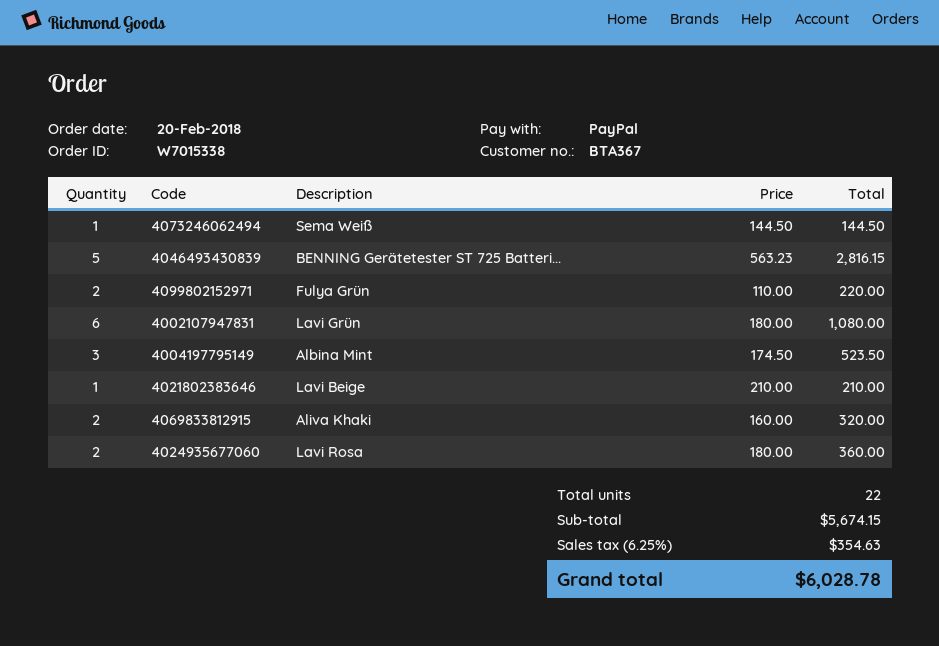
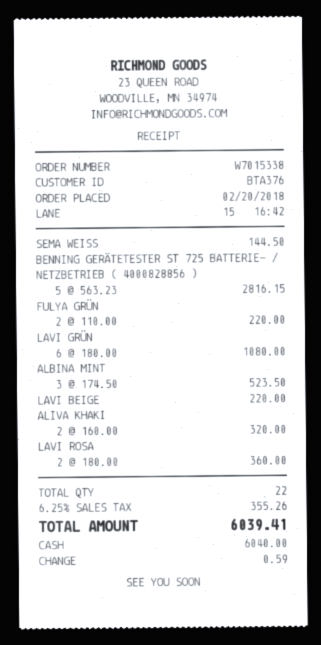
customer number: BTA367 -> BTA376
payment method: PayPal -> cash
Lavi Beige: 1 x 210.00 = 210.00 -> 1 x 220.00 = 220.00
tax: 6.25% = 354.63 -> 6.25% = 355.26
total: 6028.78 -> 6039.41

